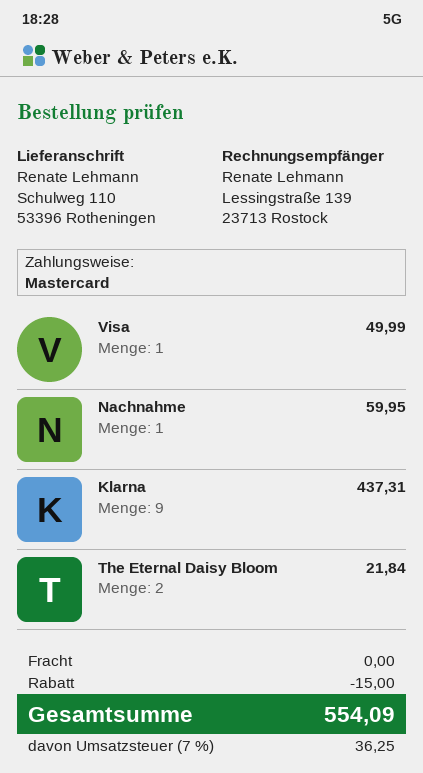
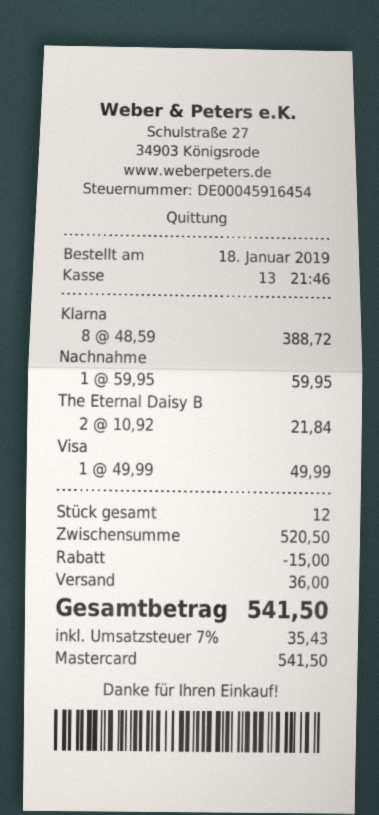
Klarna: 9 for 437.31 -> 8 for 388.72
shipping: 0.00 -> 36.00
tax: 7% = 36.25 -> 7% = 35.43
total: 554.09 -> 541.50

